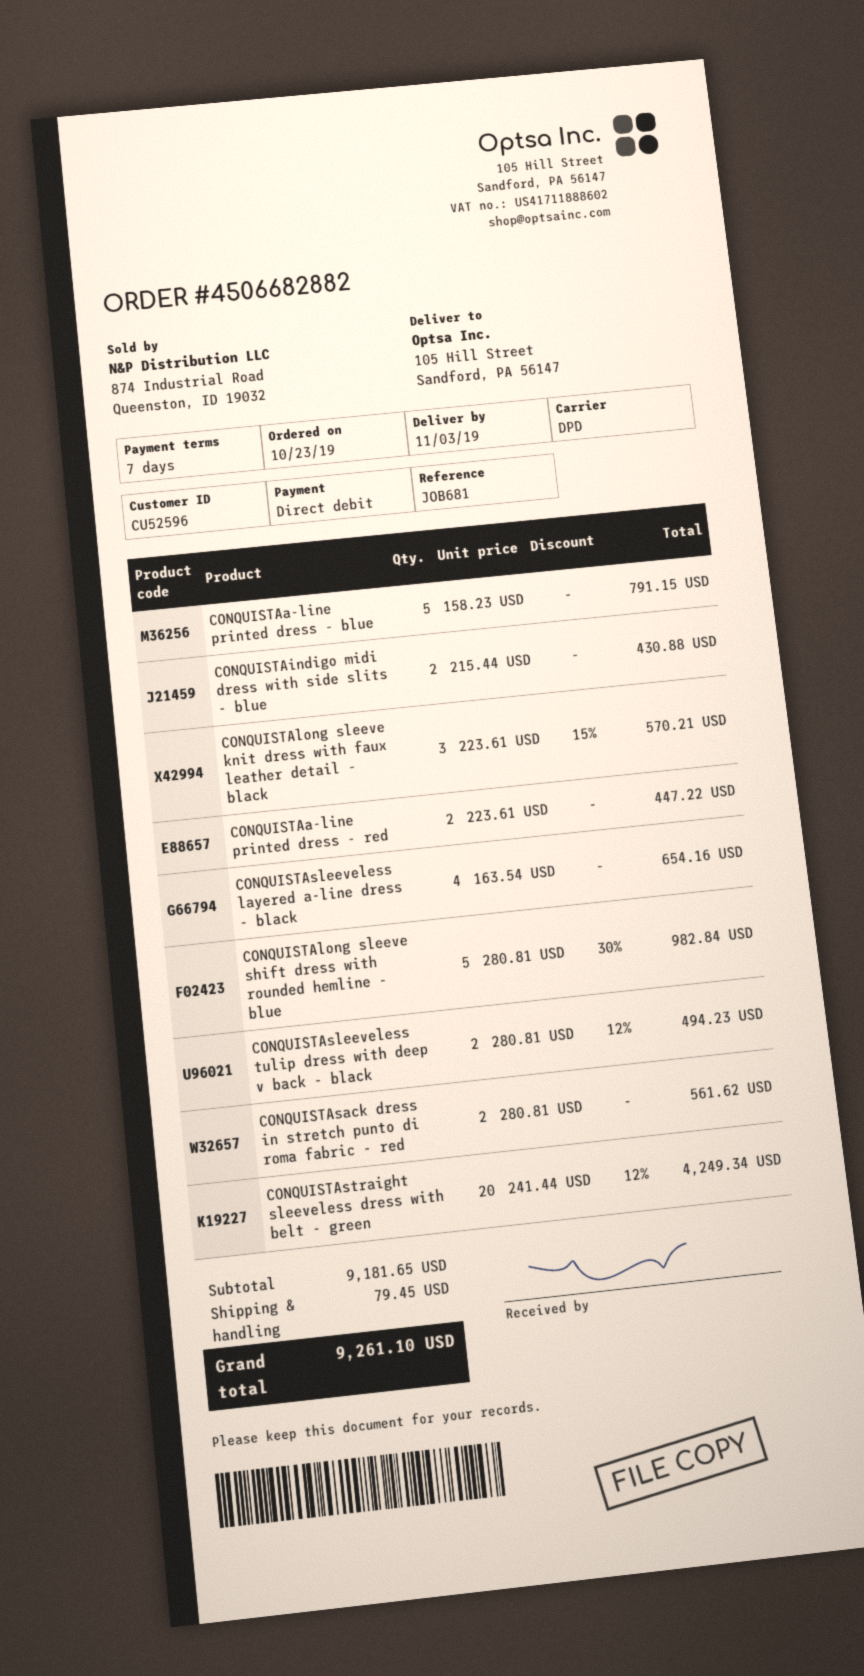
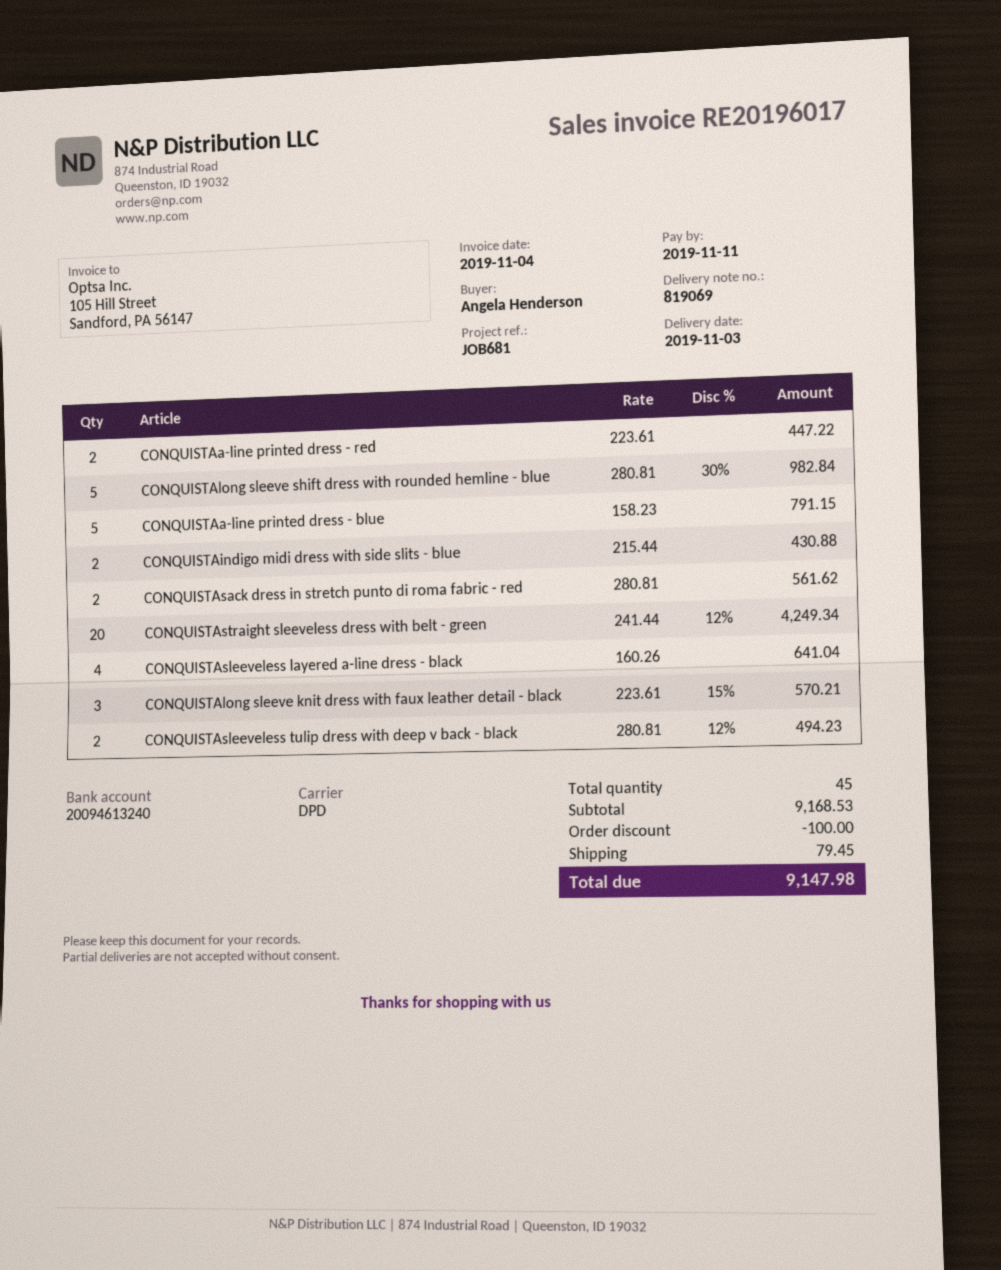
CONQUISTAsleeveless layered a-line dress - black: 4 x 163.54 = 654.16 -> 4 x 160.26 = 641.04
subtotal: 9181.65 -> 9168.53
discount: none -> 100.00
total: 9261.10 -> 9147.98

